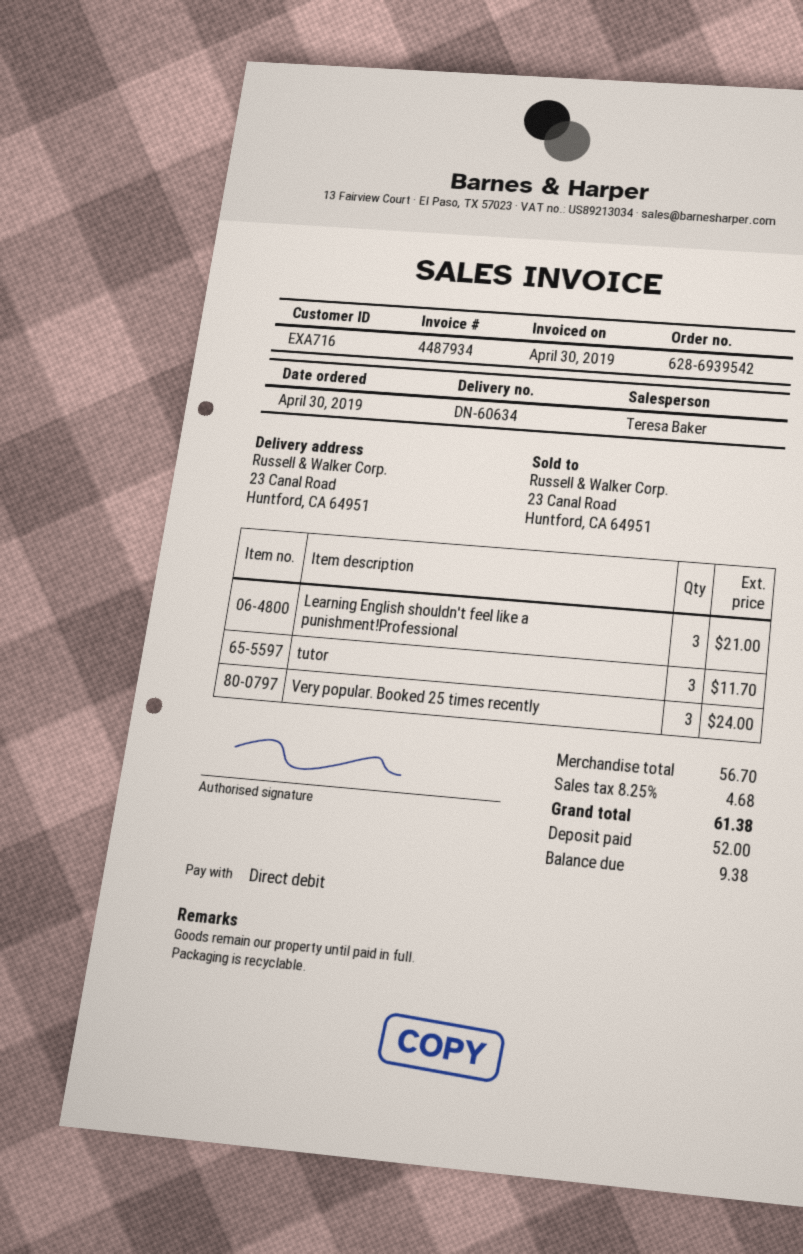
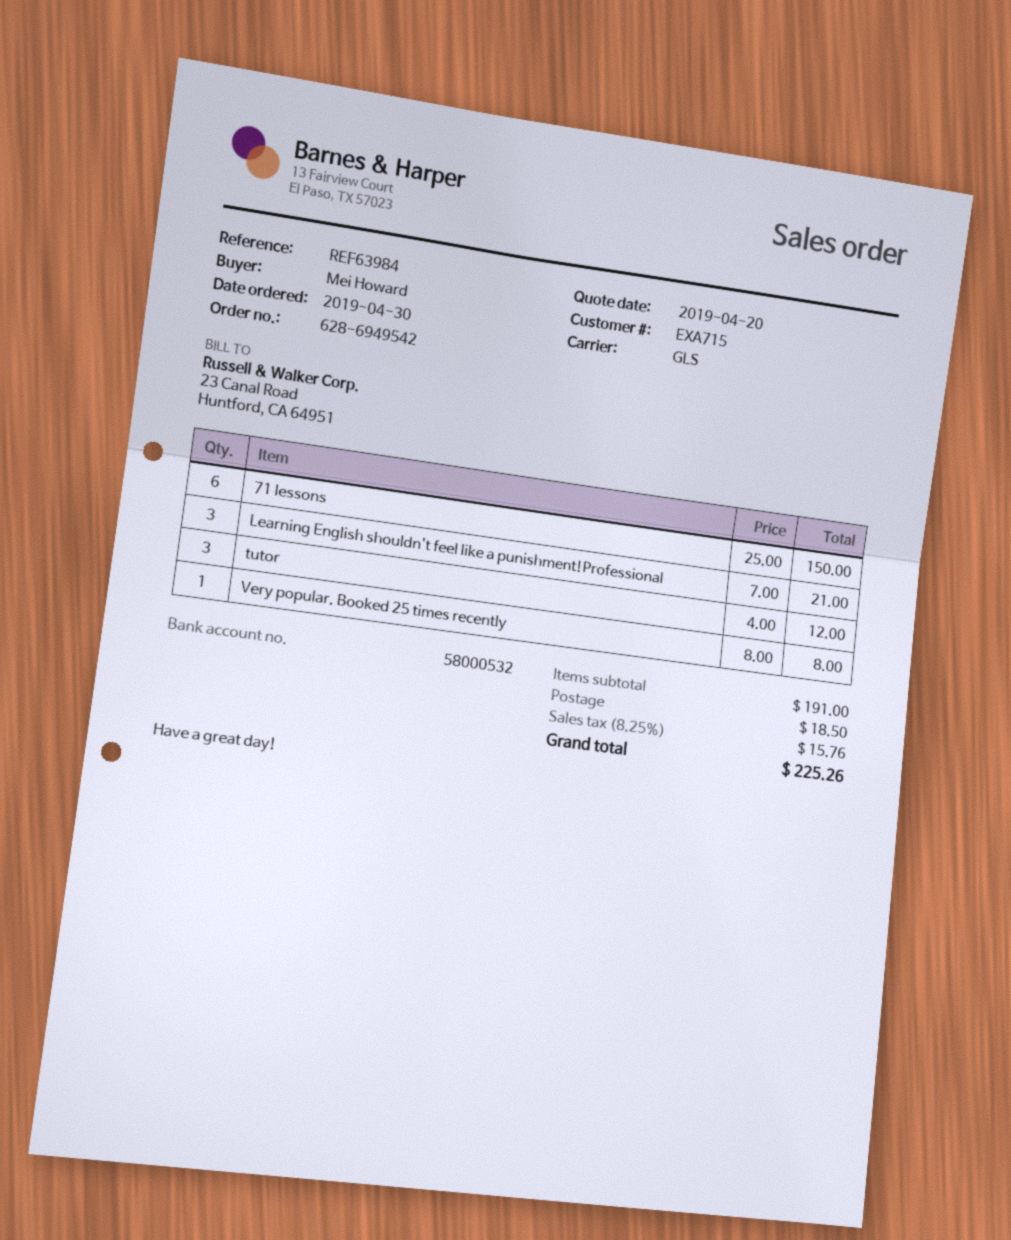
order number: 628-6939542 -> 628-6949542
customer number: EXA716 -> EXA715
tutor: 3 for 11.70 -> 3 for 12.00
Very popular. Booked 25 times recently: 3 for 24.00 -> 1 for 8.00
71 lessons: none -> 6 for 150.00
subtotal: 56.70 -> 191.00
shipping: none -> 18.50
tax: 8.25% = 4.68 -> 8.25% = 15.76
total: 61.38 -> 225.26

